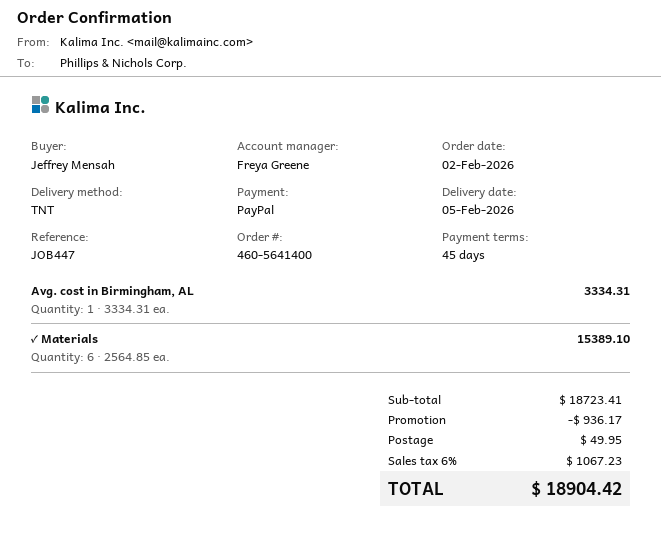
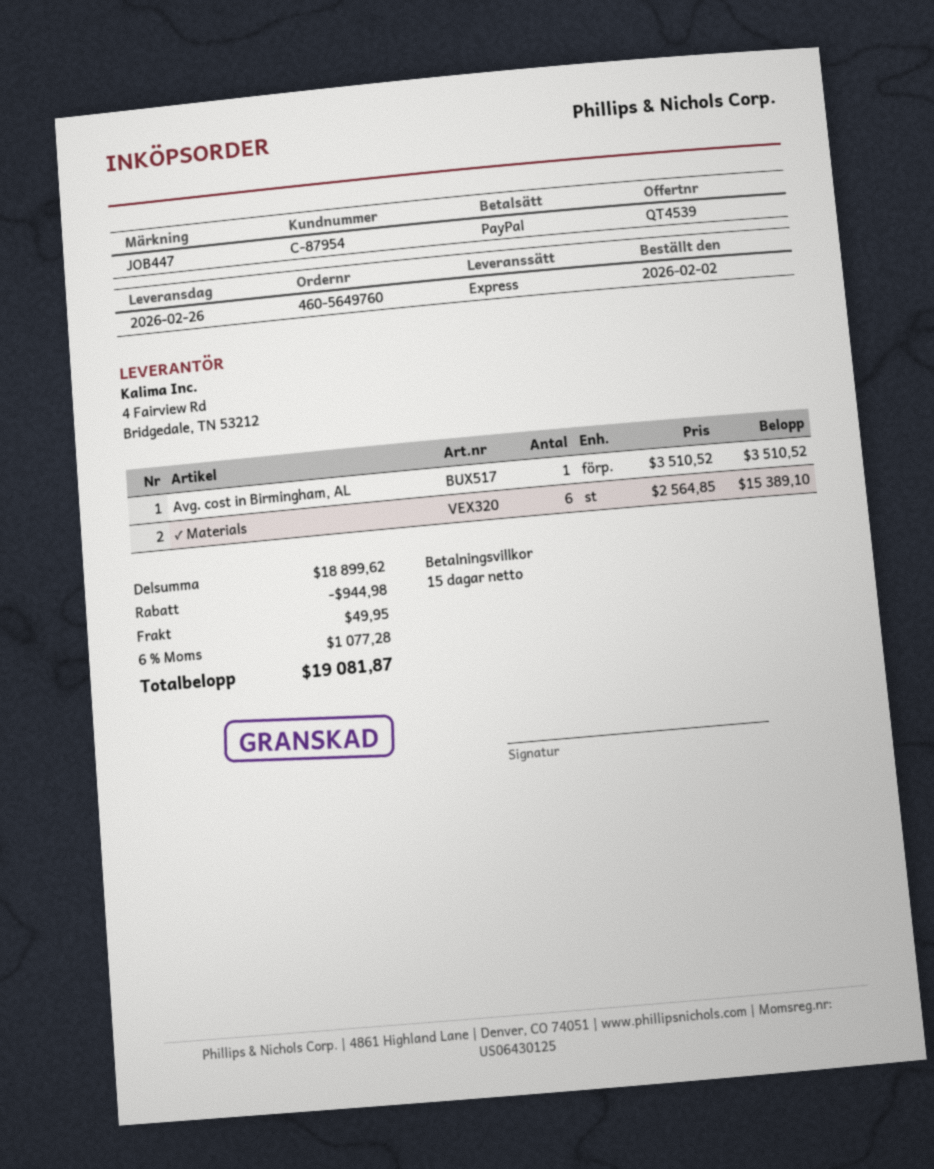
order number: 460-5641400 -> 460-5649760
delivery date: 2026-02-05 -> 2026-02-26
payment terms: 45 days -> 15 days
shipping method: TNT -> express
Avg. cost in Birmingham, AL: 1 x 3334.31 = 3334.31 -> 1 x 3510.52 = 3510.52
subtotal: 18723.41 -> 18899.62
discount: 936.17 -> 944.98
tax: 6% = 1067.23 -> 6% = 1077.28
total: 18904.42 -> 19081.87

